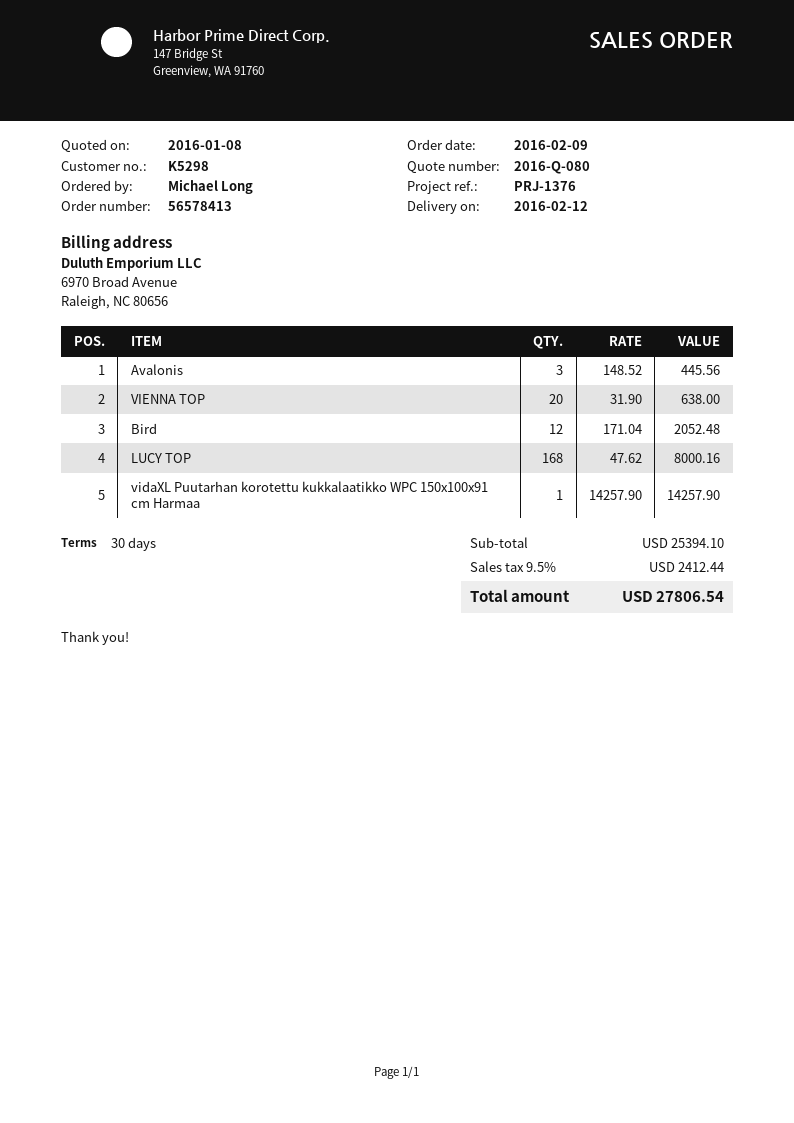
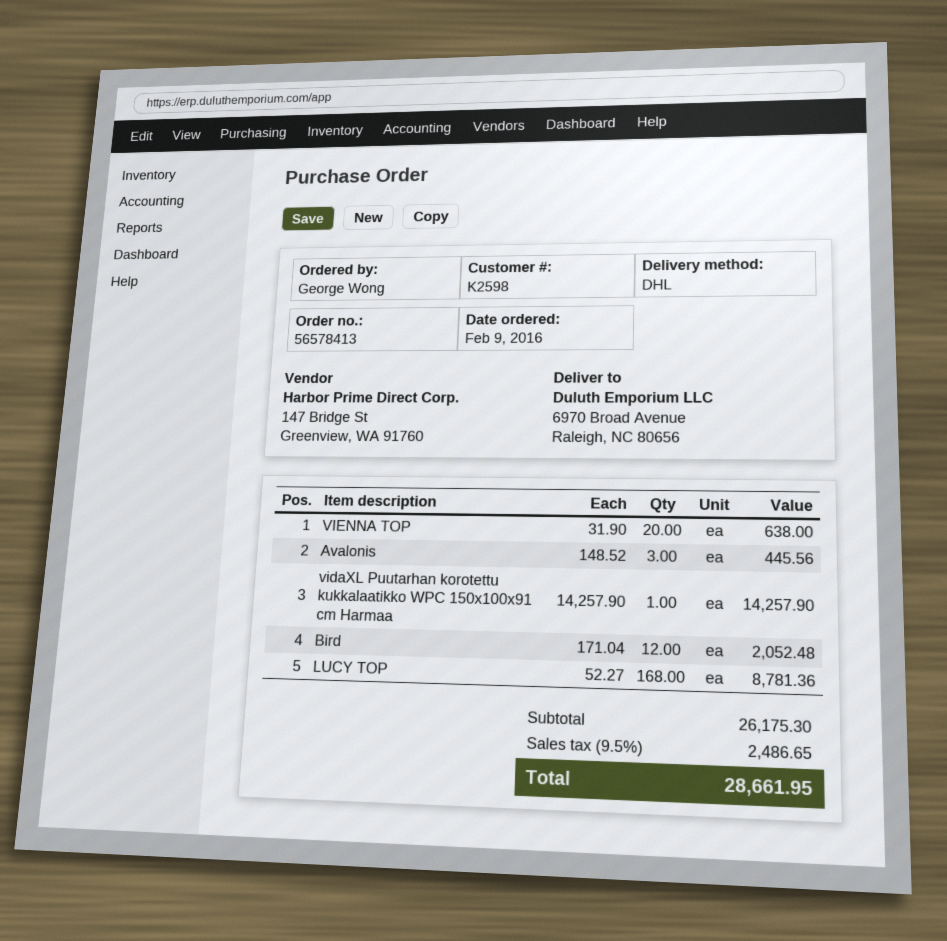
customer number: K5298 -> K2598
ordered by: Michael Long -> George Wong
LUCY TOP: 168 x 47.62 = 8000.16 -> 168 x 52.27 = 8781.36
subtotal: 25394.10 -> 26175.30
tax: 9.5% = 2412.44 -> 9.5% = 2486.65
total: 27806.54 -> 28661.95

